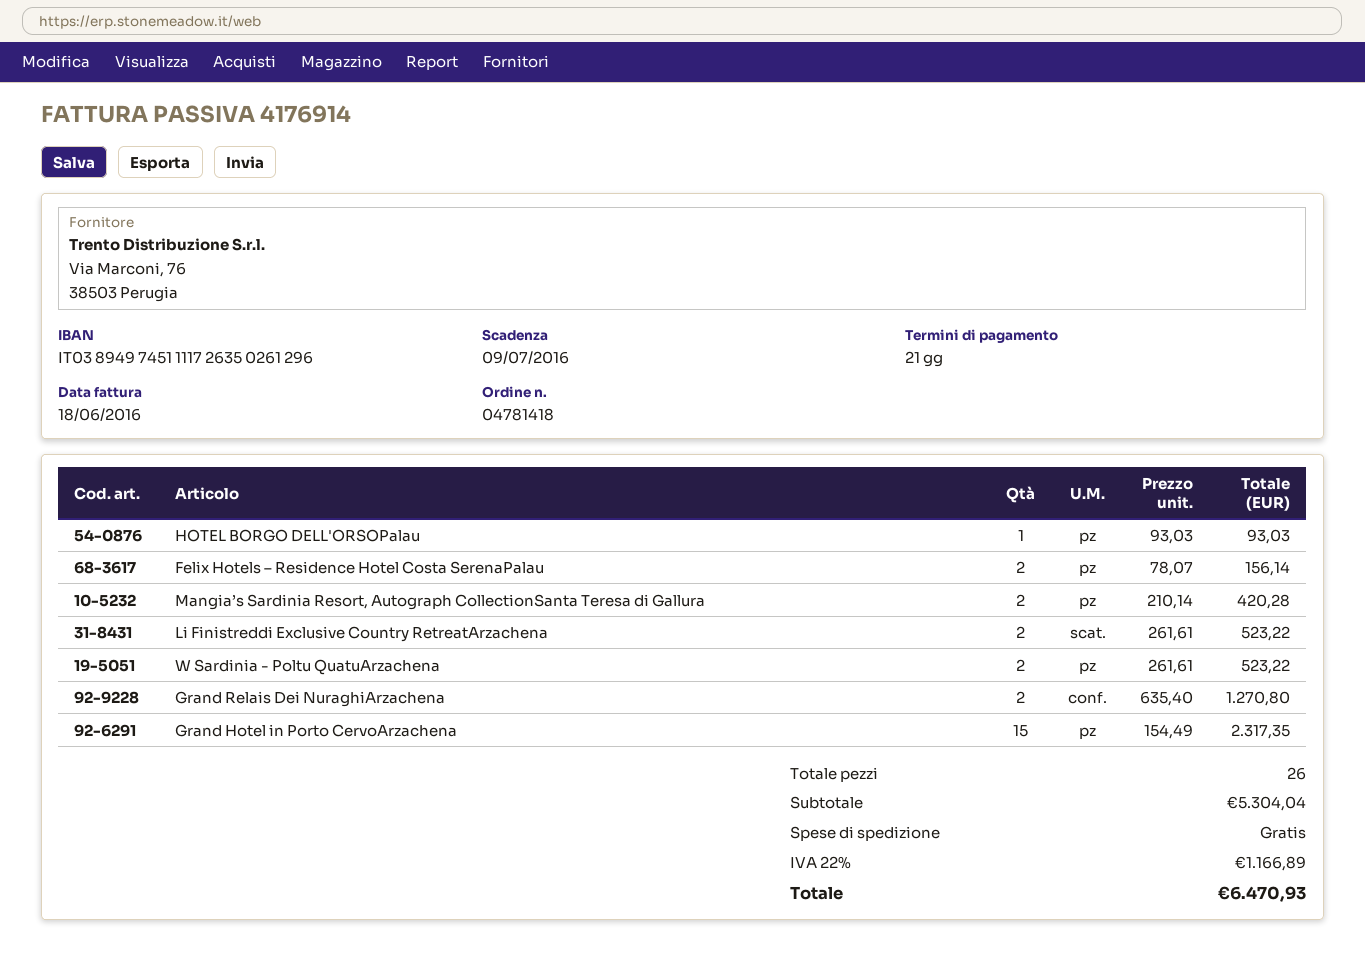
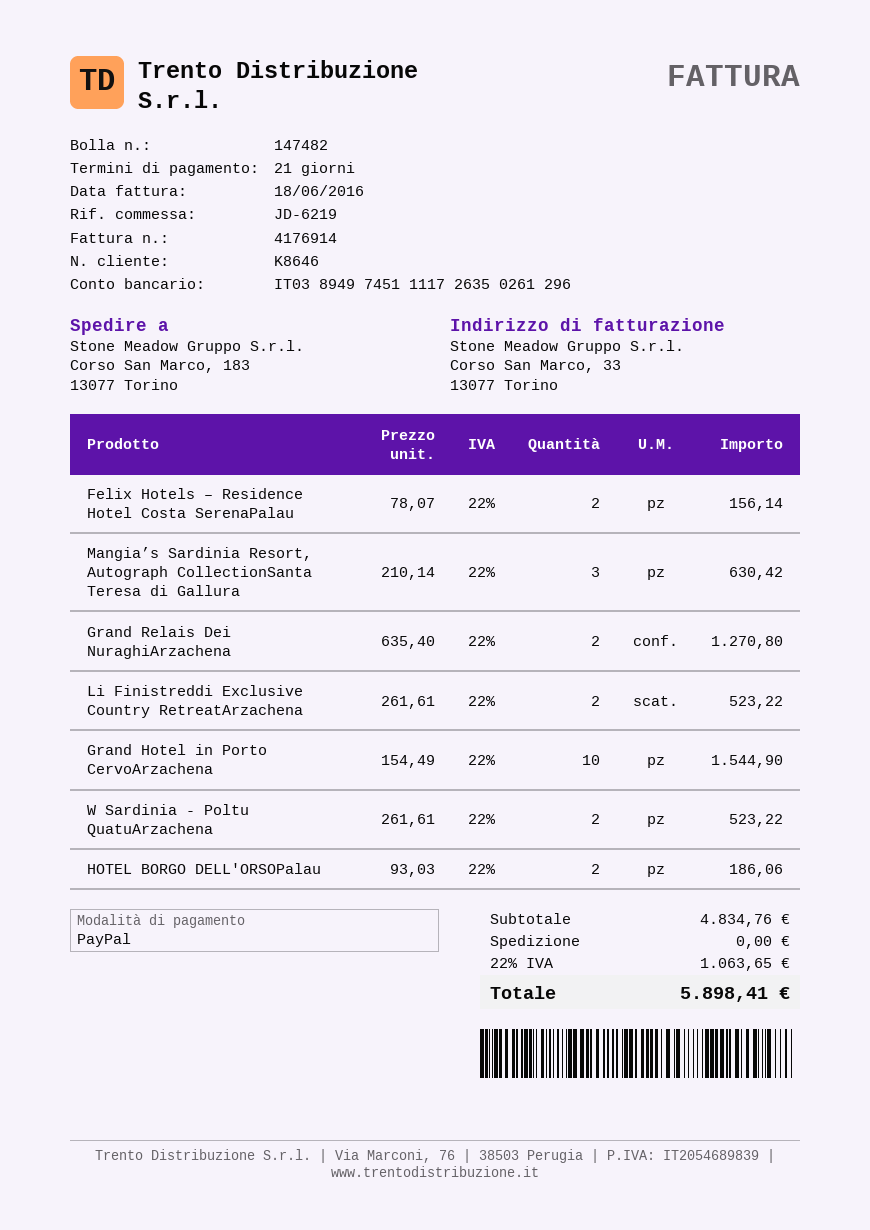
HOTEL BORGO DELL'ORSOPalau: 1 x 93.03 = 93.03 -> 2 x 93.03 = 186.06
Mangia’s Sardinia Resort, Autograph CollectionSanta Teresa di Gallura: 2 x 210.14 = 420.28 -> 3 x 210.14 = 630.42
Grand Hotel in Porto CervoArzachena: 15 x 154.49 = 2317.35 -> 10 x 154.49 = 1544.90
subtotal: 5304.04 -> 4834.76
tax: 22% = 1166.89 -> 22% = 1063.65
total: 6470.93 -> 5898.41

